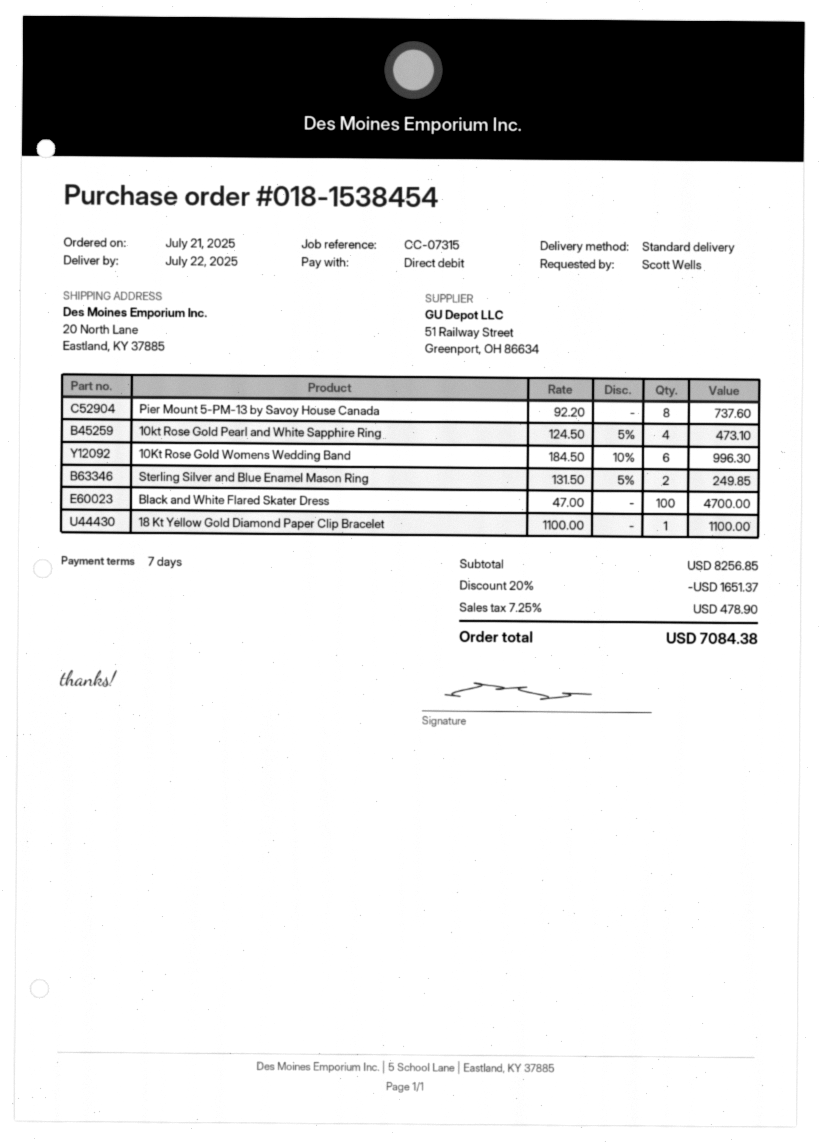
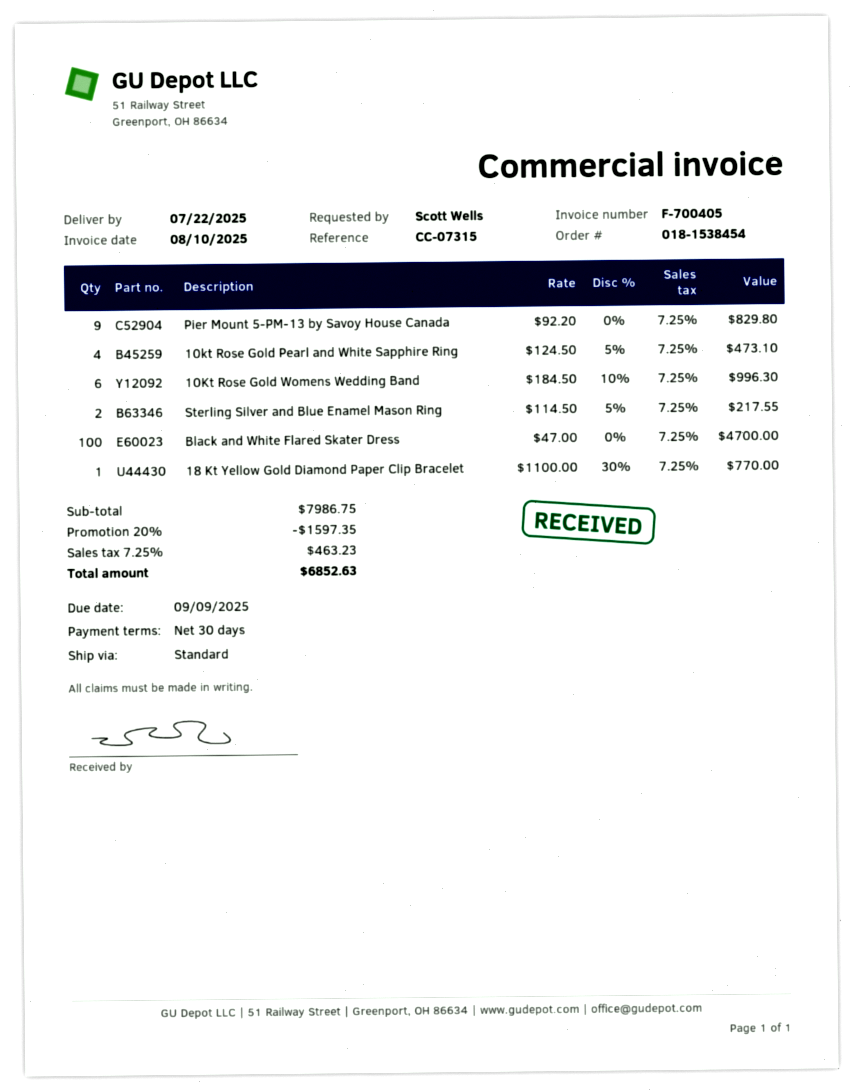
payment terms: 7 days -> 30 days
Pier Mount 5-PM-13 by Savoy House Canada: 8 x 92.20 = 737.60 -> 9 x 92.20 = 829.80
Sterling Silver and Blue Enamel Mason Ring: 2 x 131.50 - 5% = 249.85 -> 2 x 114.50 - 5% = 217.55
18 Kt Yellow Gold Diamond Paper Clip Bracelet: 1 x 1100.00 = 1100.00 -> 1 x 1100.00 - 30% = 770.00
subtotal: 8256.85 -> 7986.75
discount: 20% = 1651.37 -> 20% = 1597.35
tax: 7.25% = 478.90 -> 7.25% = 463.23
total: 7084.38 -> 6852.63

